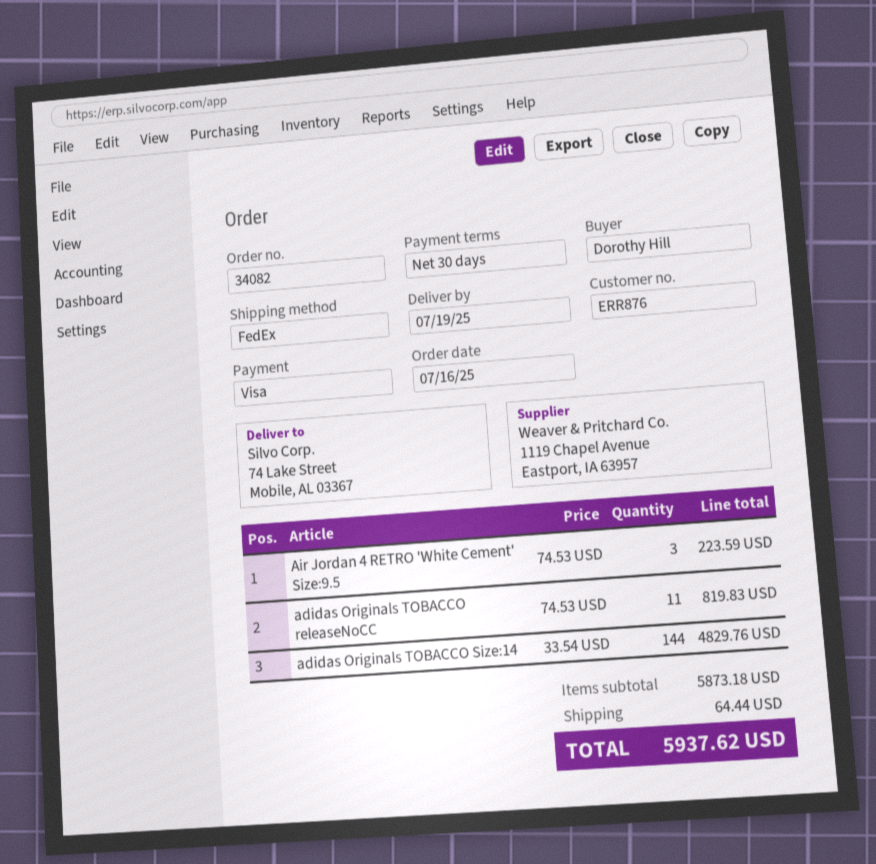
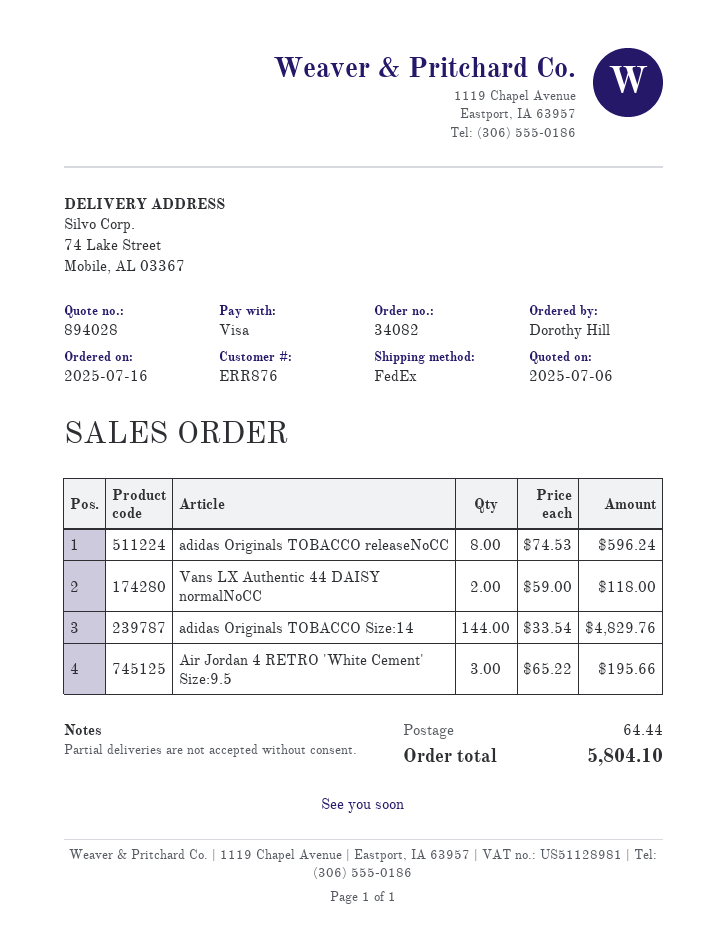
Air Jordan 4 RETRO 'White Cement' Size:9.5: 3 x 74.53 = 223.59 -> 3 x 65.22 = 195.66
adidas Originals TOBACCO releaseNoCC: 11 x 74.53 = 819.83 -> 8 x 74.53 = 596.24
Vans LX Authentic 44 DAISY normalNoCC: none -> 2 x 59.00 = 118.00
total: 5937.62 -> 5804.10

